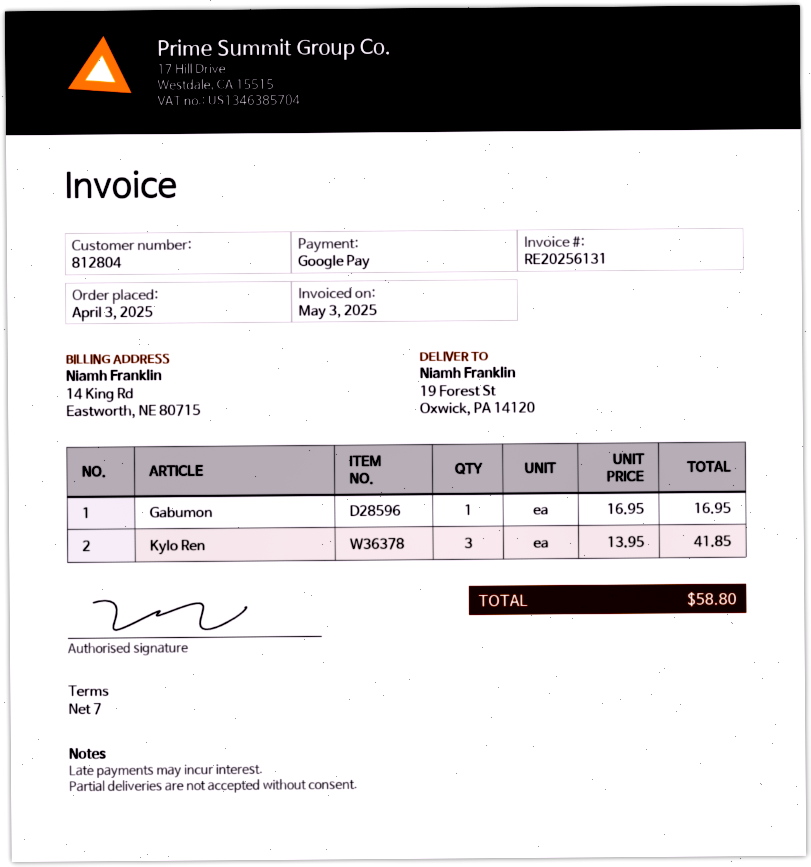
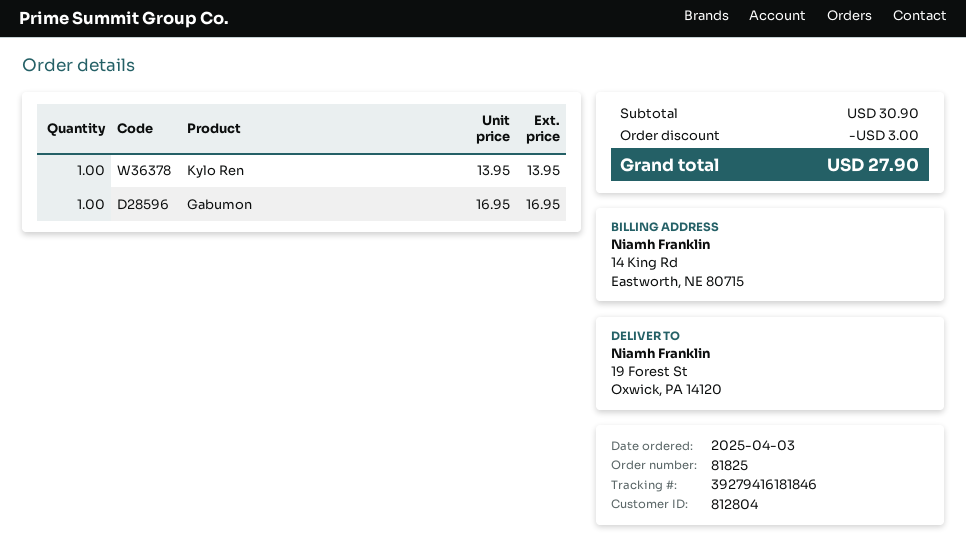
Kylo Ren: 3 x 13.95 = 41.85 -> 1 x 13.95 = 13.95
discount: none -> 3.00
total: 58.80 -> 27.90

